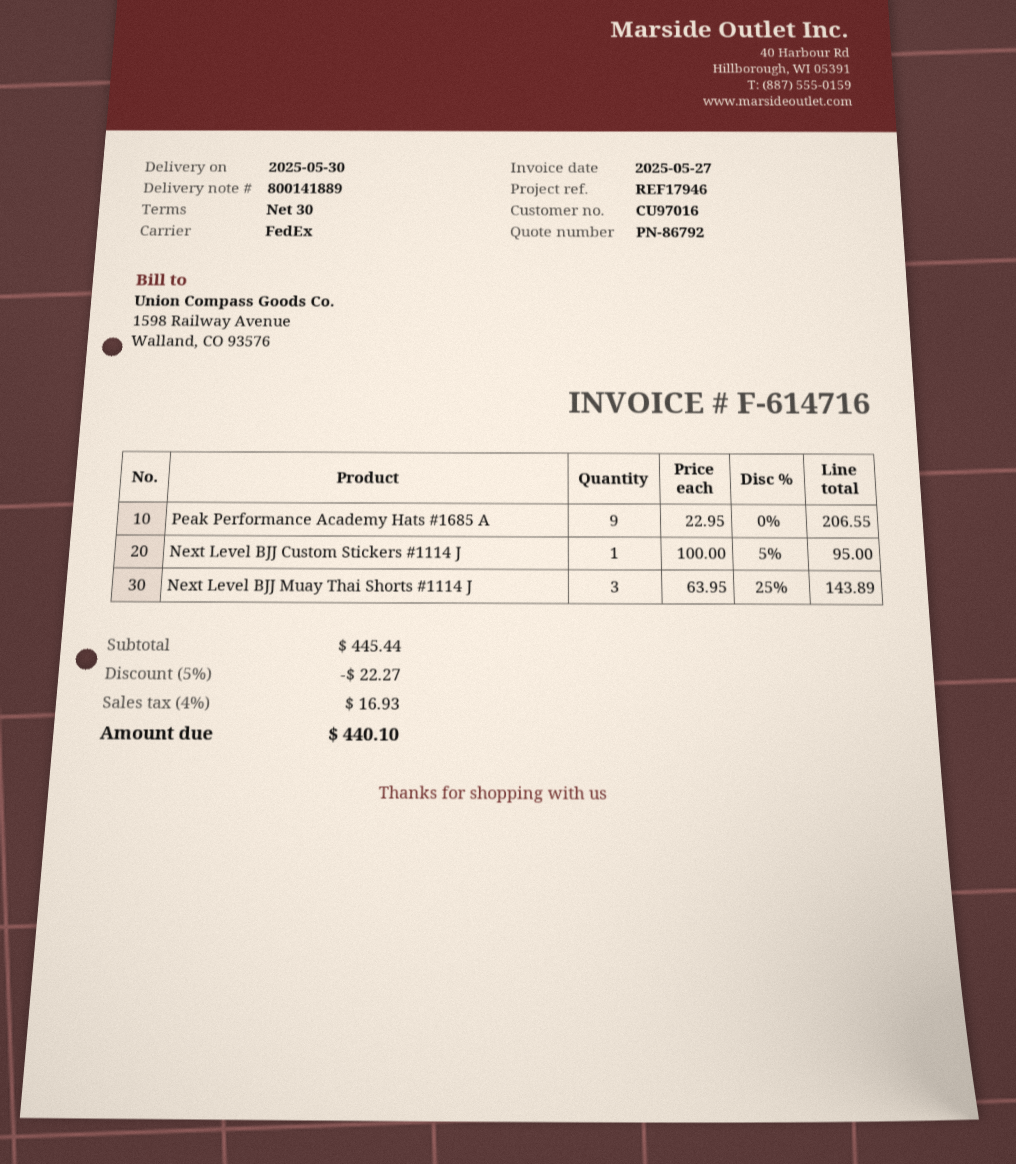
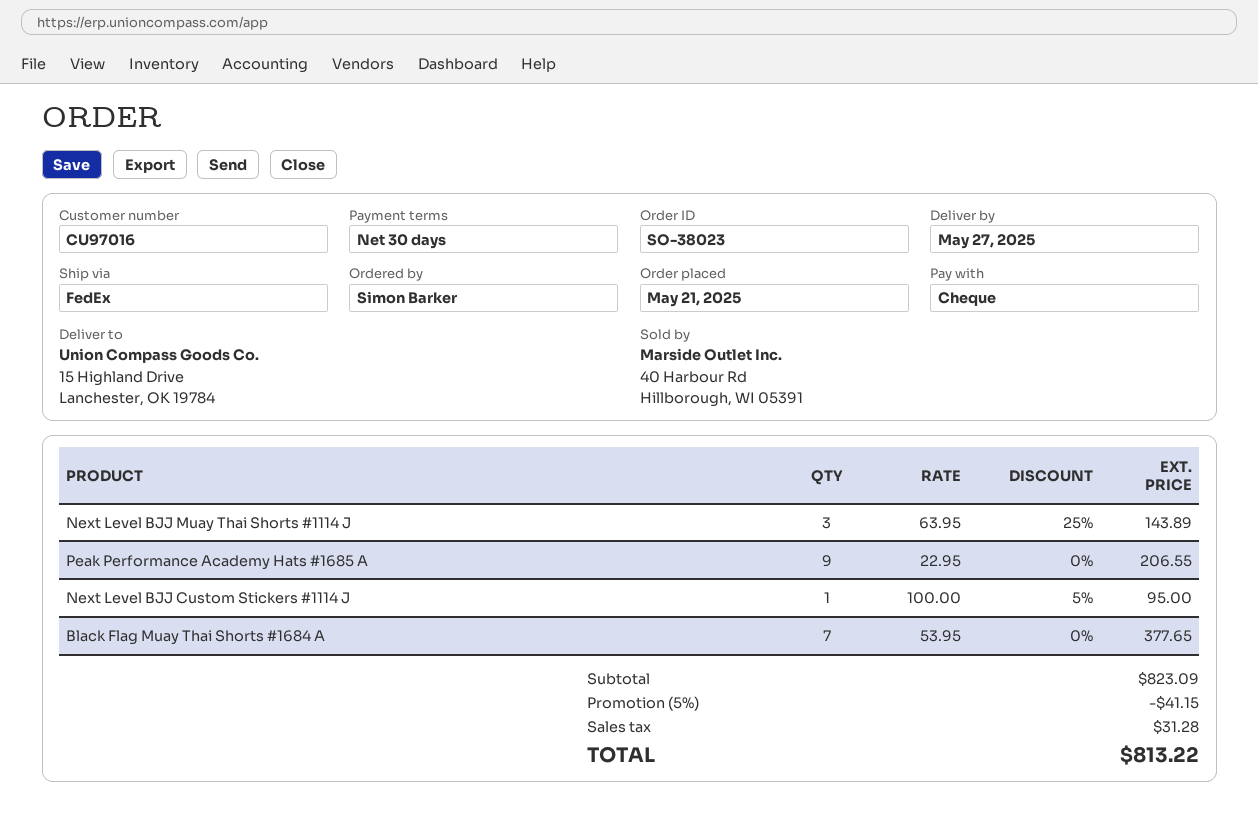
delivery date: 2025-05-30 -> 2025-05-27
Black Flag Muay Thai Shorts #1684 A: none -> 7 x 53.95 = 377.65
subtotal: 445.44 -> 823.09
discount: 5% = 22.27 -> 5% = 41.15
tax: 16.93 -> 31.28
total: 440.10 -> 813.22

